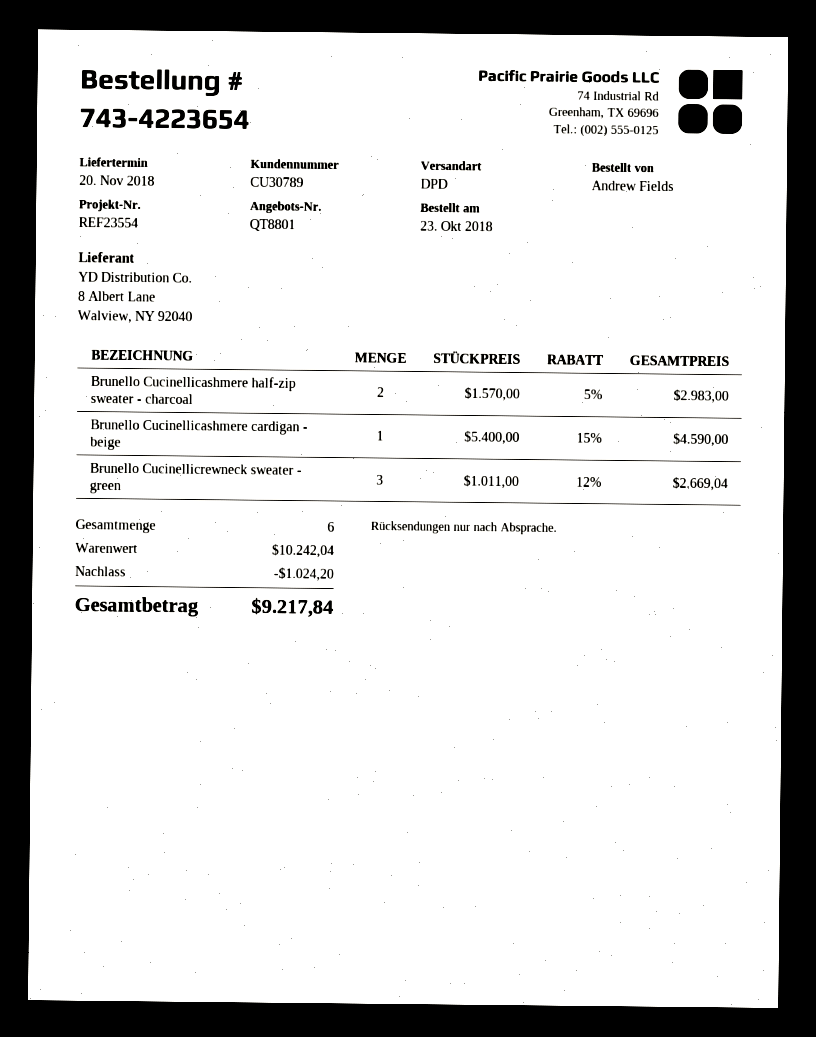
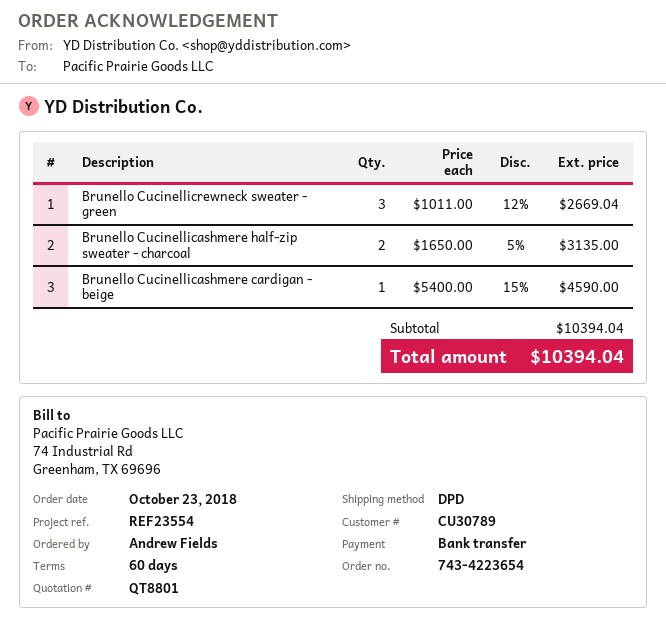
Brunello Cucinellicashmere half-zip sweater - charcoal: 2 x 1570.00 - 5% = 2983.00 -> 2 x 1650.00 - 5% = 3135.00
subtotal: 10242.04 -> 10394.04
discount: 1024.20 -> none
total: 9217.84 -> 10394.04

